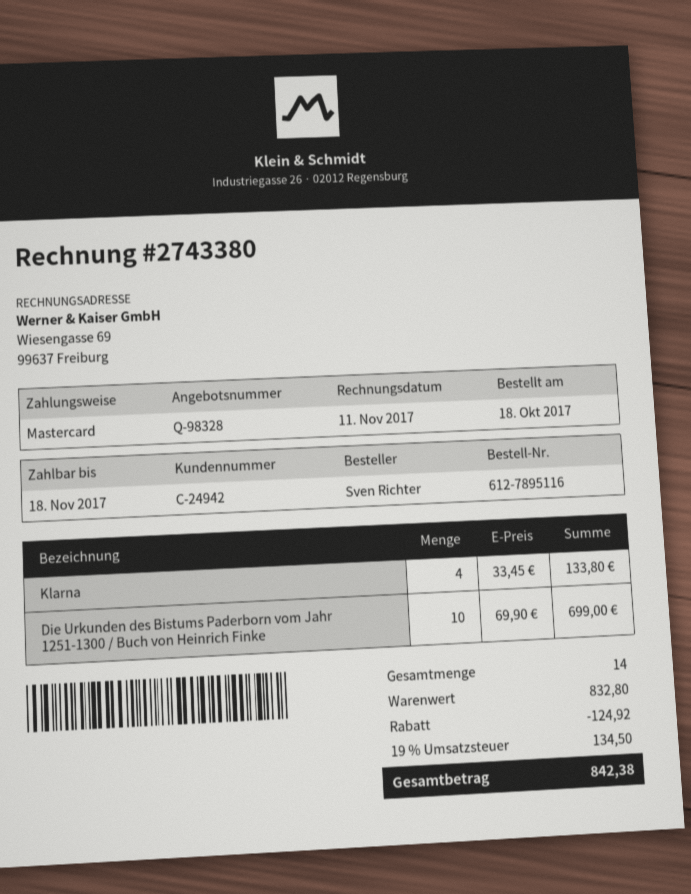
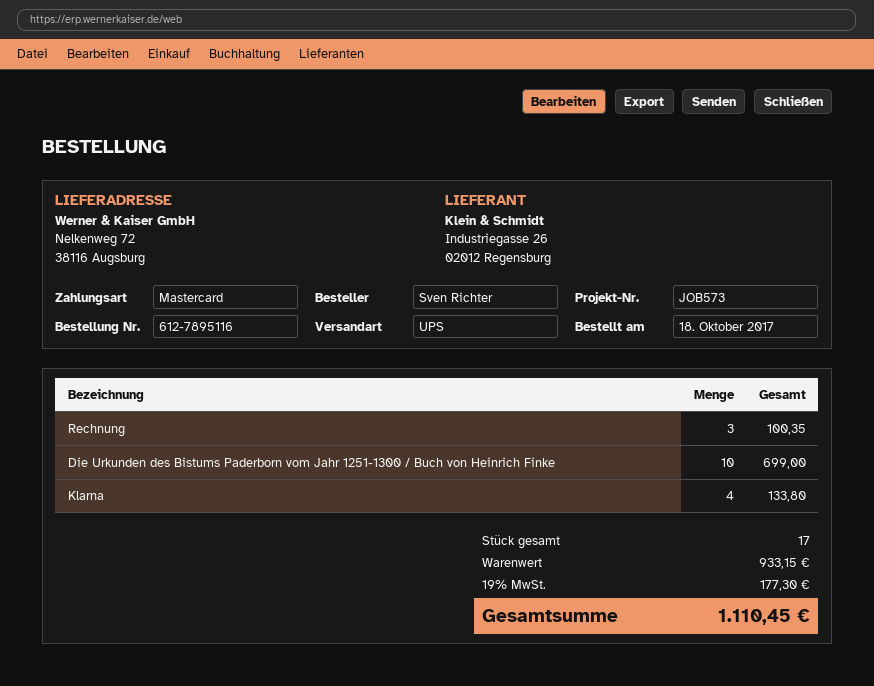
Rechnung: none -> 3 for 100.35
total quantity: 14 -> 17
subtotal: 832.80 -> 933.15
discount: 124.92 -> none
tax: 19% = 134.50 -> 19% = 177.30
total: 842.38 -> 1110.45

